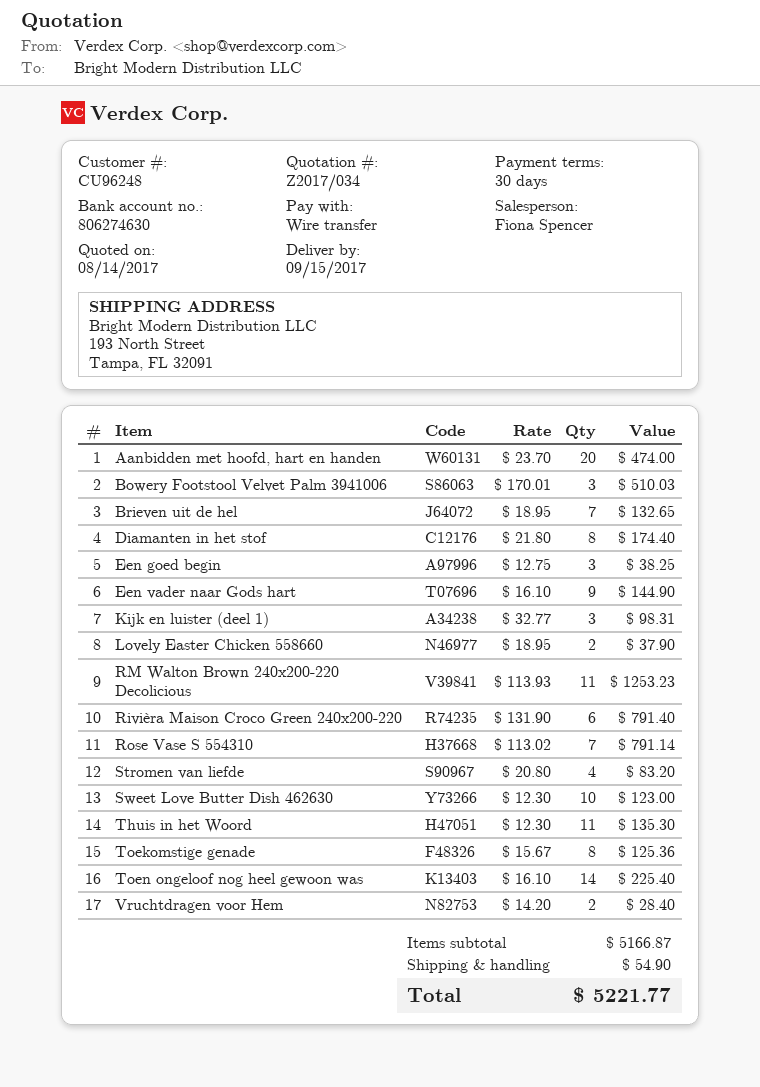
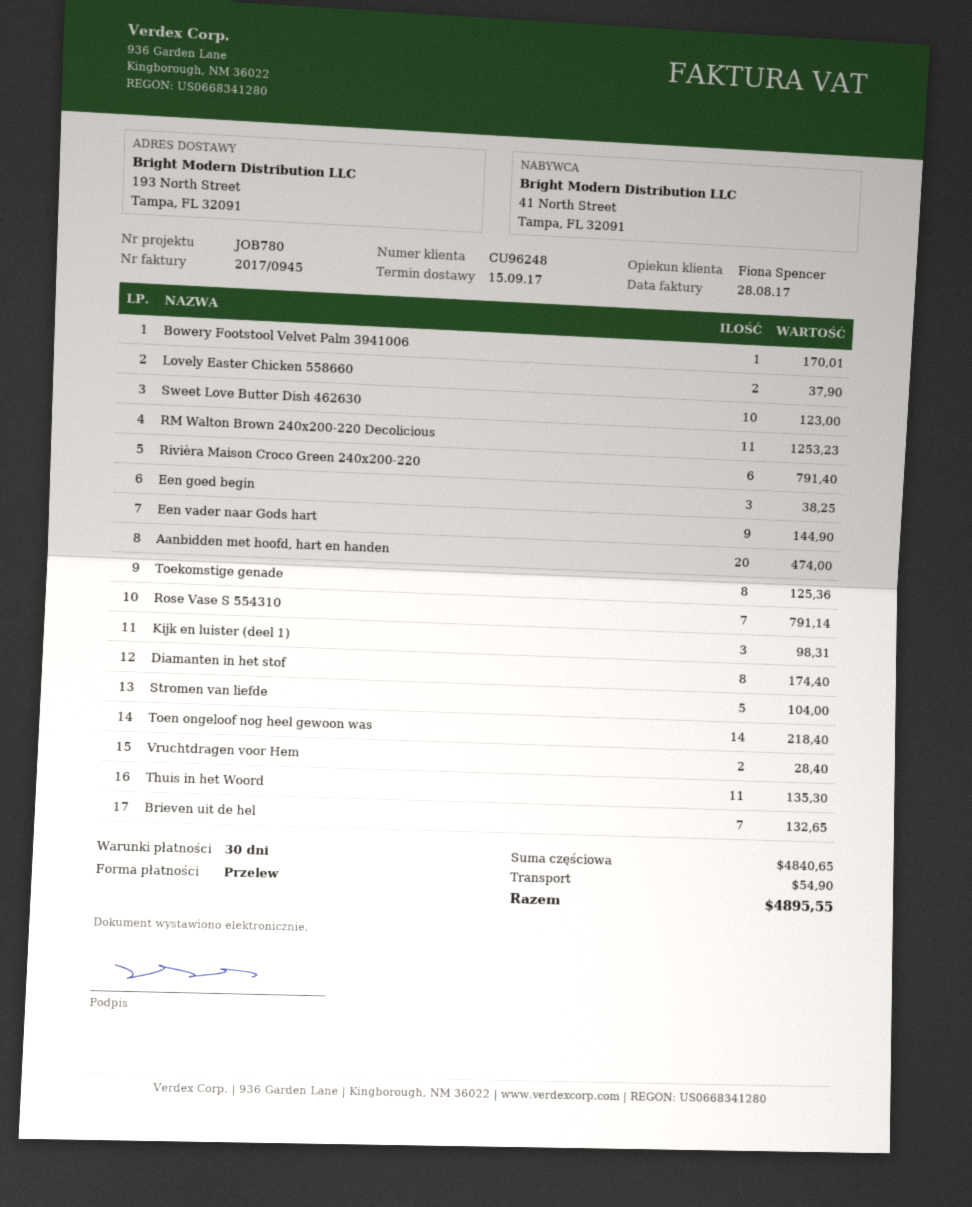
Bowery Footstool Velvet Palm 3941006: 3 for 510.03 -> 1 for 170.01
Stromen van liefde: 4 for 83.20 -> 5 for 104.00
Toen ongeloof nog heel gewoon was: 14 for 225.40 -> 14 for 218.40
subtotal: 5166.87 -> 4840.65
total: 5221.77 -> 4895.55

